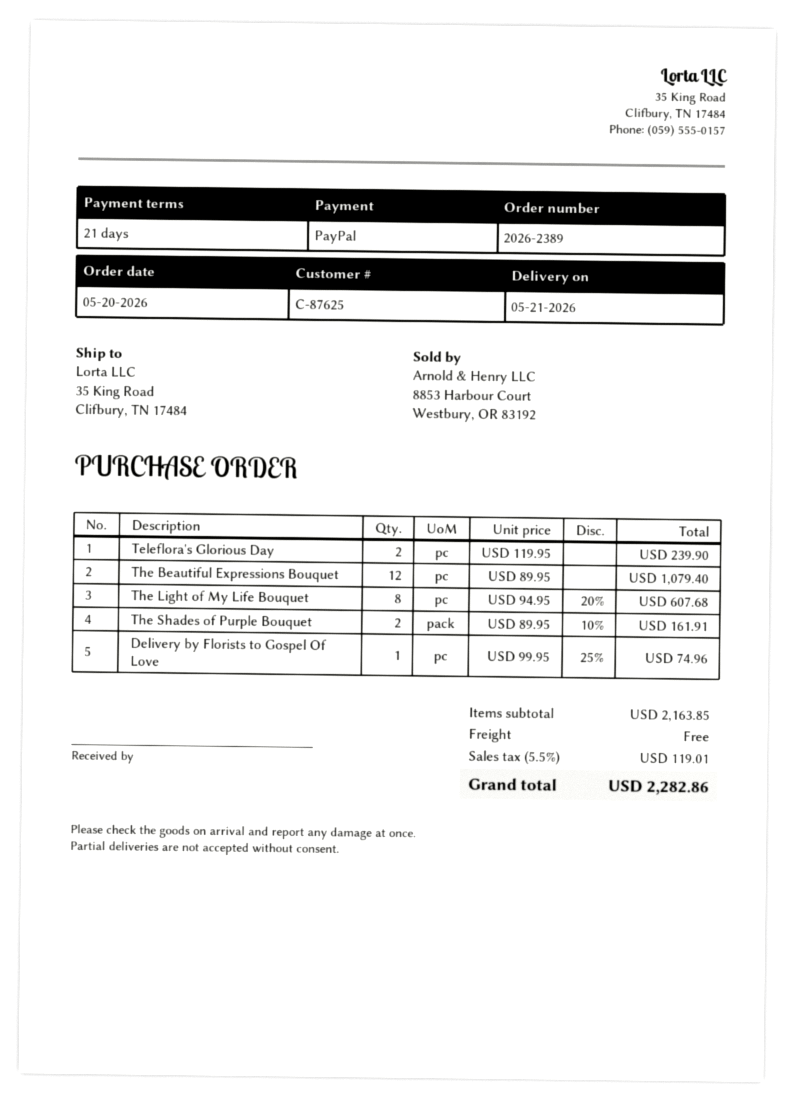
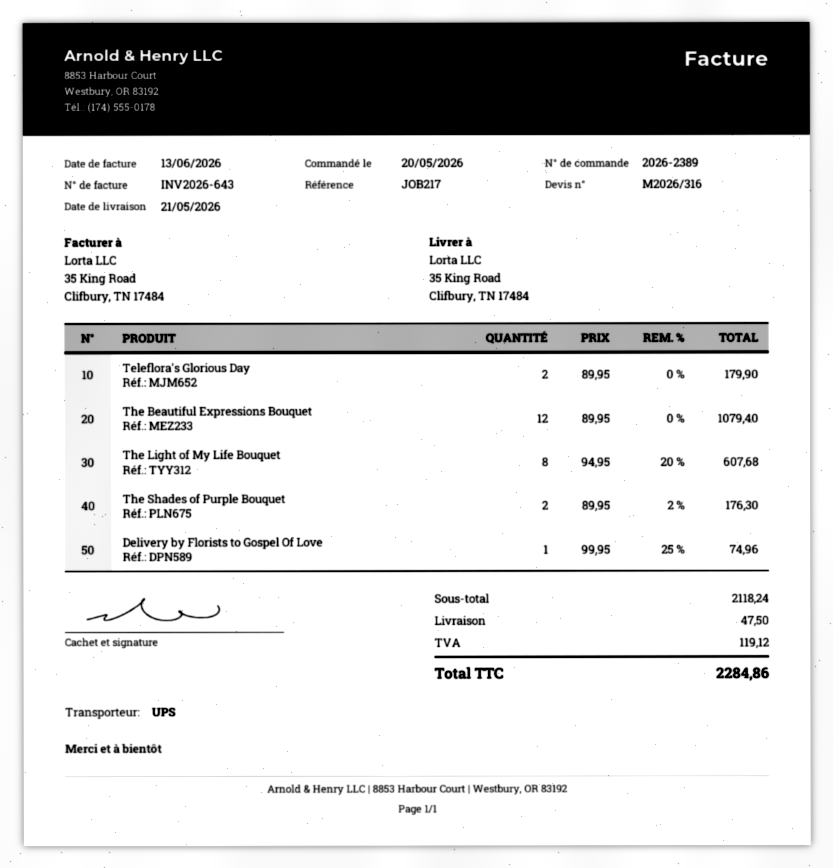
Teleflora's Glorious Day: 2 x 119.95 = 239.90 -> 2 x 89.95 = 179.90
The Shades of Purple Bouquet: 2 x 89.95 - 10% = 161.91 -> 2 x 89.95 - 2% = 176.30
subtotal: 2163.85 -> 2118.24
shipping: 0.00 -> 47.50
tax: 119.01 -> 119.12
total: 2282.86 -> 2284.86

